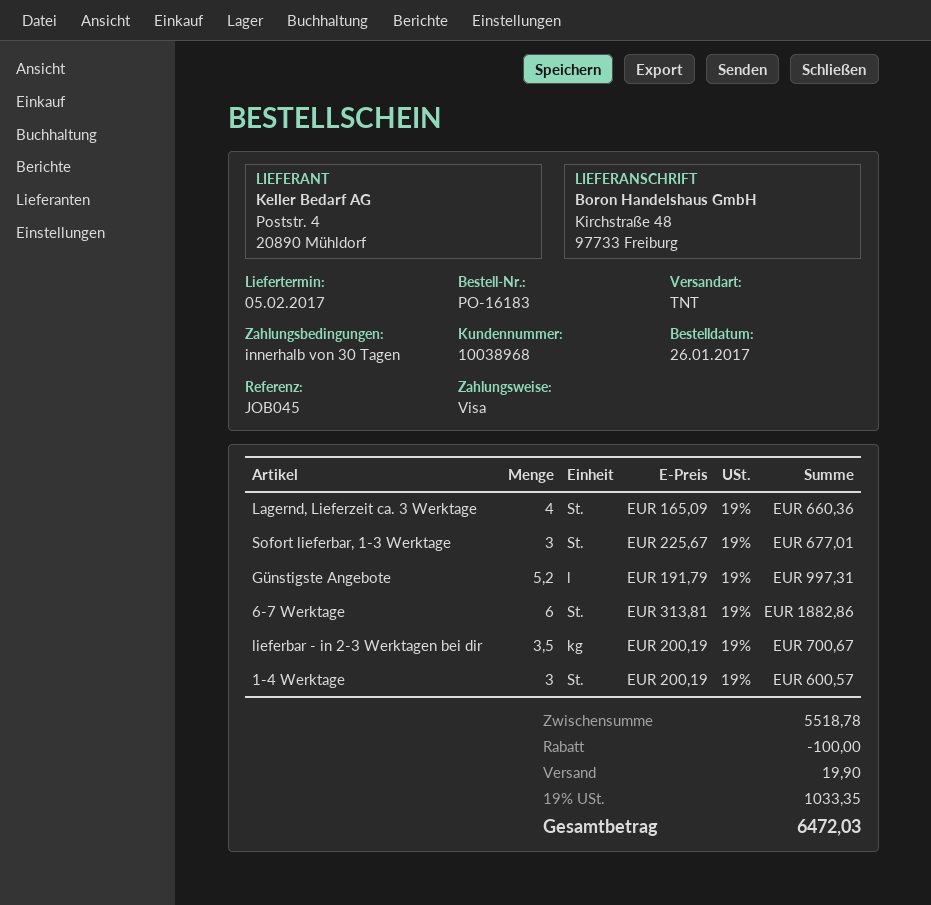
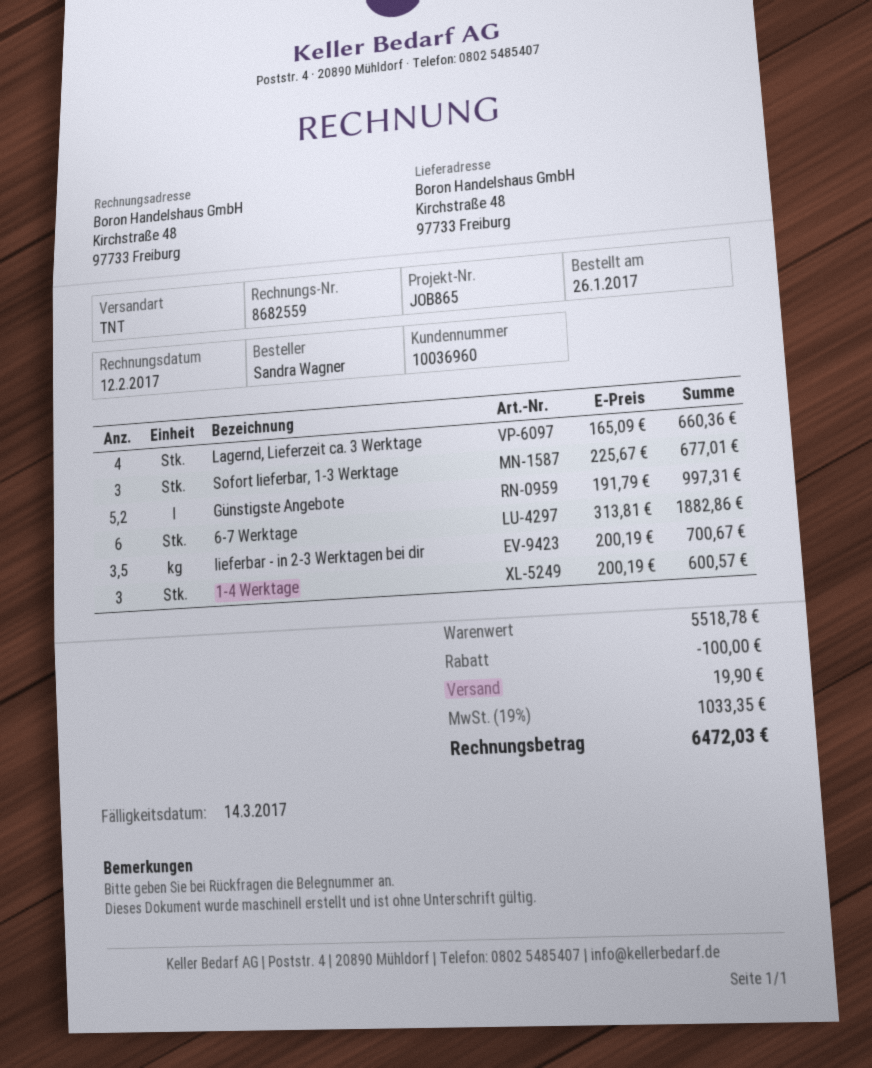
customer number: 10038968 -> 10036960
reference: JOB045 -> JOB865

